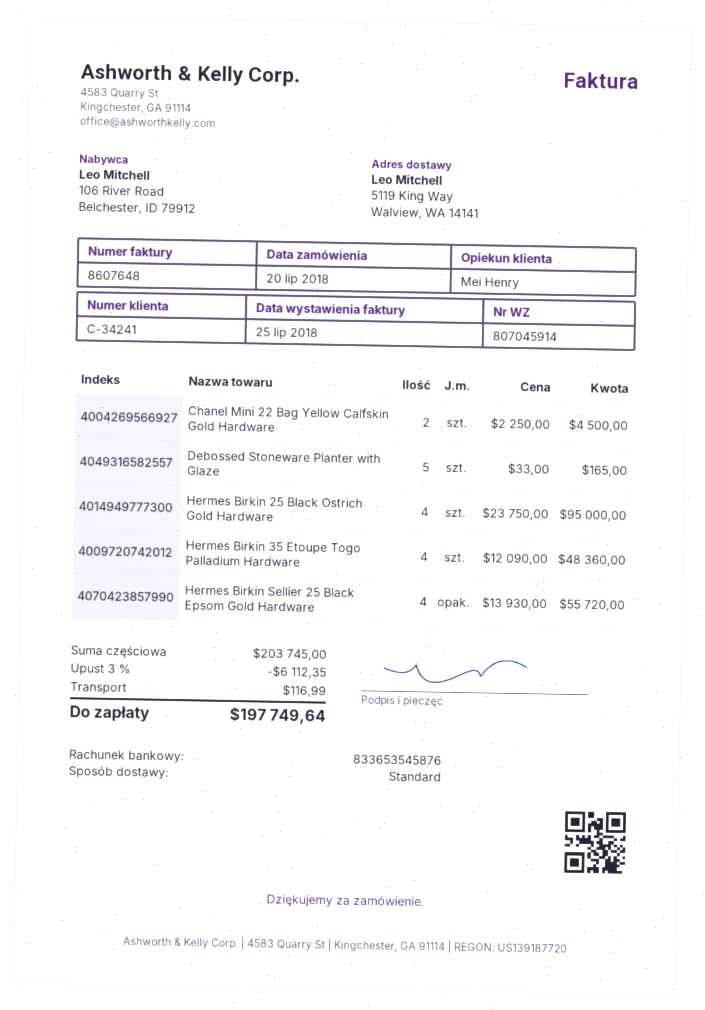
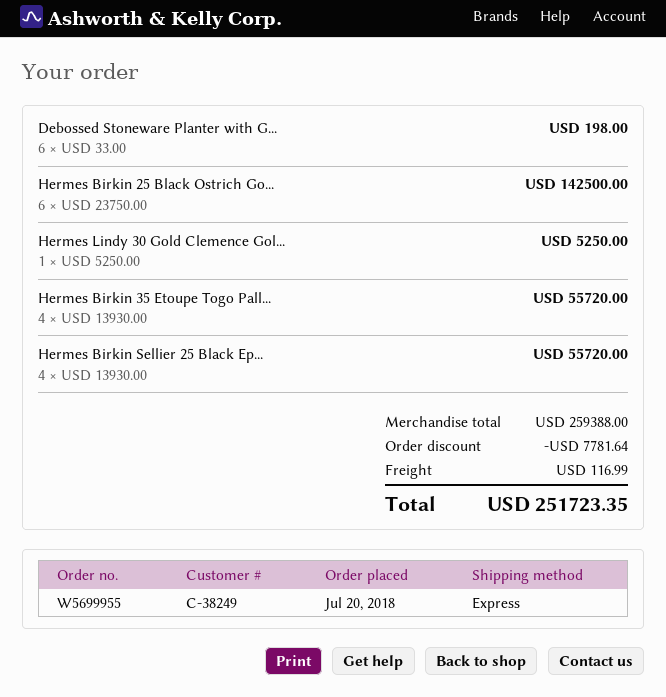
customer number: C-34241 -> C-38249
shipping method: standard -> express
Chanel Mini 22 Bag Yellow Calfskin Gold Hardware: 2 x 2250.00 = 4500.00 -> none
Debossed Stoneware Planter with Glaze: 5 x 33.00 = 165.00 -> 6 x 33.00 = 198.00
Hermes Birkin 25 Black Ostrich Gold Hardware: 4 x 23750.00 = 95000.00 -> 6 x 23750.00 = 142500.00
Hermes Birkin 35 Etoupe Togo Palladium Hardware: 4 x 12090.00 = 48360.00 -> 4 x 13930.00 = 55720.00
Hermes Lindy 30 Gold Clemence Gol...: none -> 1 x 5250.00 = 5250.00
subtotal: 203745.00 -> 259388.00
discount: 6112.35 -> 7781.64
total: 197749.64 -> 251723.35

